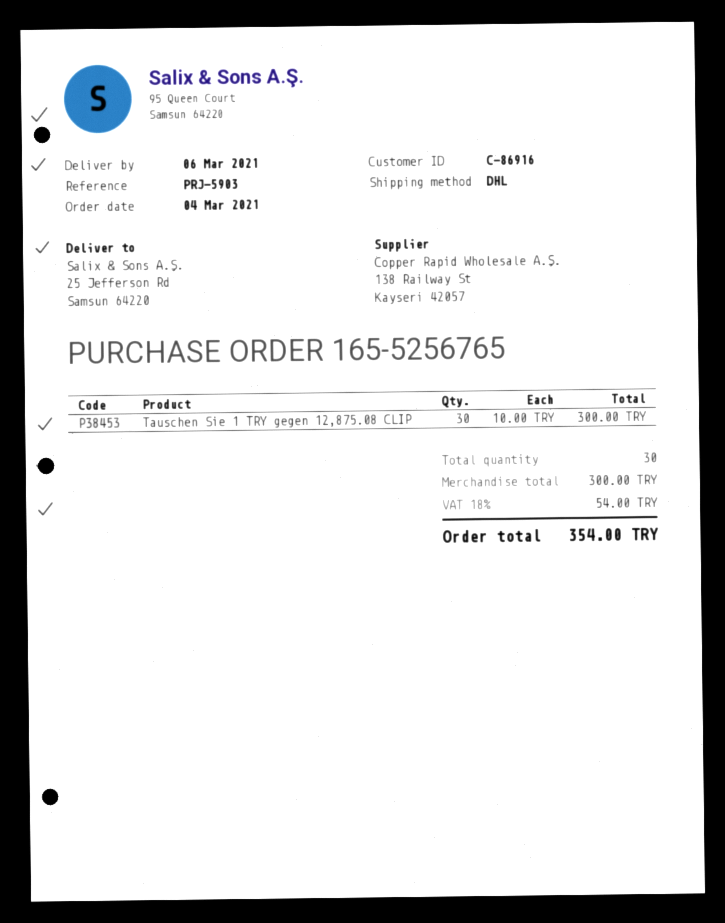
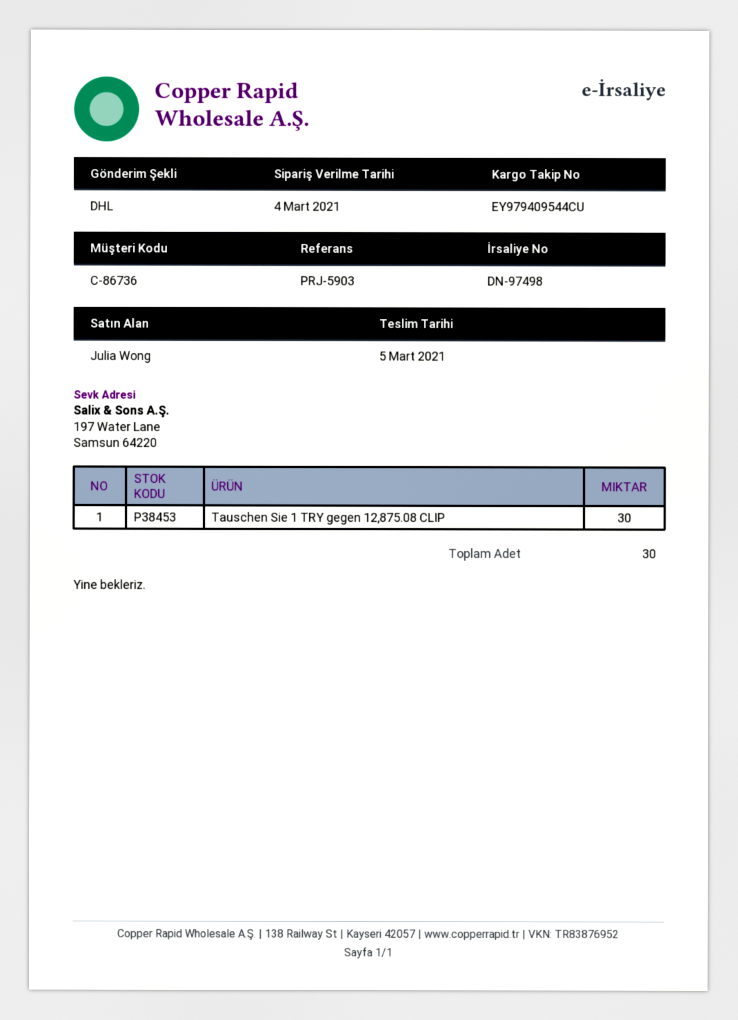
delivery date: 2021-03-06 -> 2021-03-05
customer number: C-86916 -> C-86736
ship to: 25 Jefferson Rd, Samsun 64220 -> 197 Water Lane, Samsun 64220

